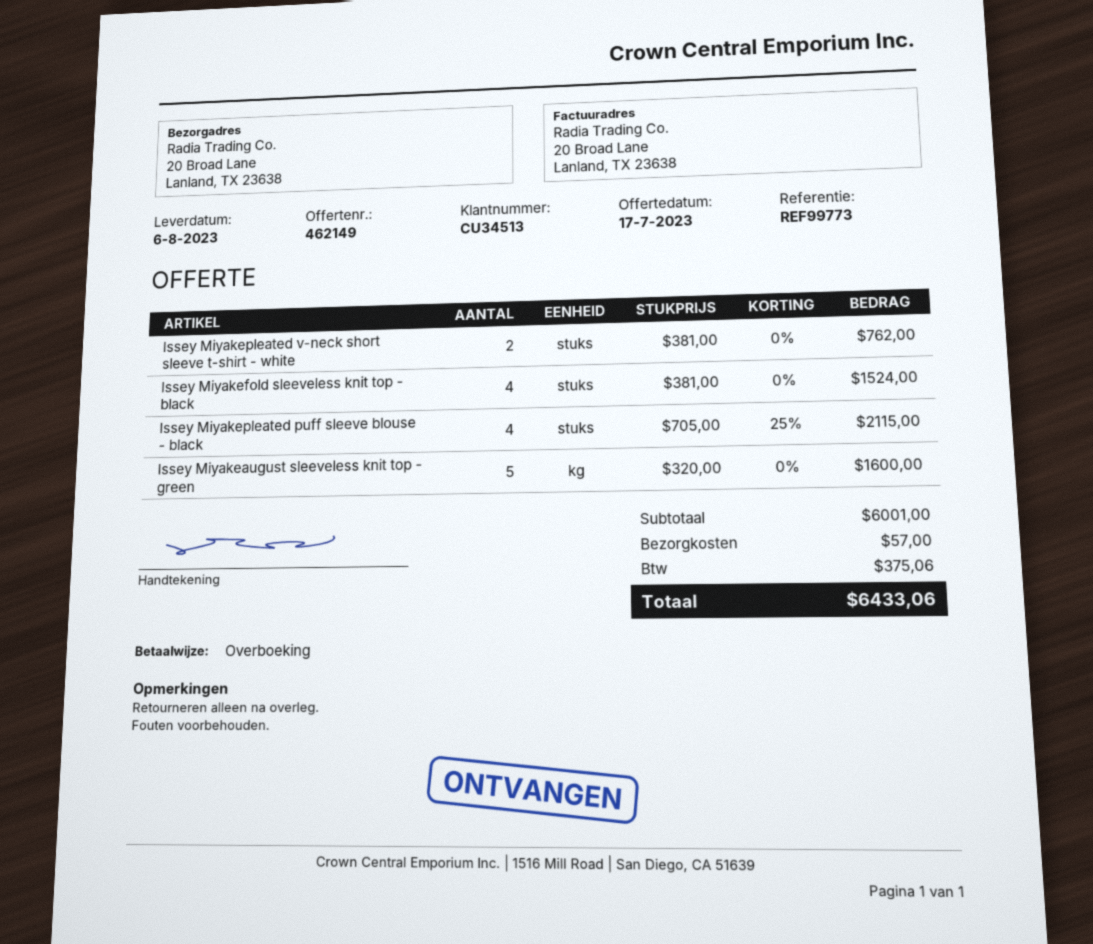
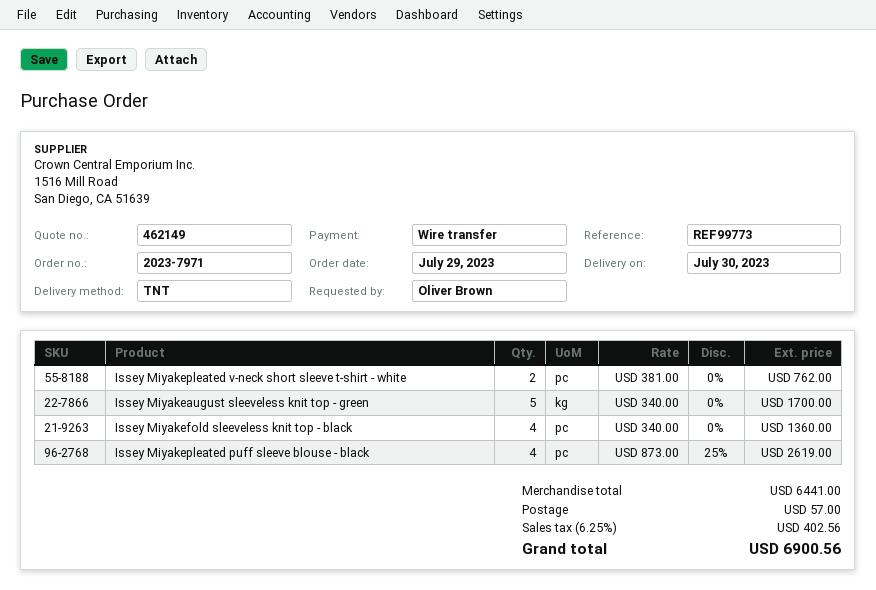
delivery date: 2023-08-06 -> 2023-07-30
Issey Miyakefold sleeveless knit top - black: 4 x 381.00 = 1524.00 -> 4 x 340.00 = 1360.00
Issey Miyakepleated puff sleeve blouse - black: 4 x 705.00 - 25% = 2115.00 -> 4 x 873.00 - 25% = 2619.00
Issey Miyakeaugust sleeveless knit top - green: 5 x 320.00 = 1600.00 -> 5 x 340.00 = 1700.00
subtotal: 6001.00 -> 6441.00
tax: 375.06 -> 402.56
total: 6433.06 -> 6900.56

